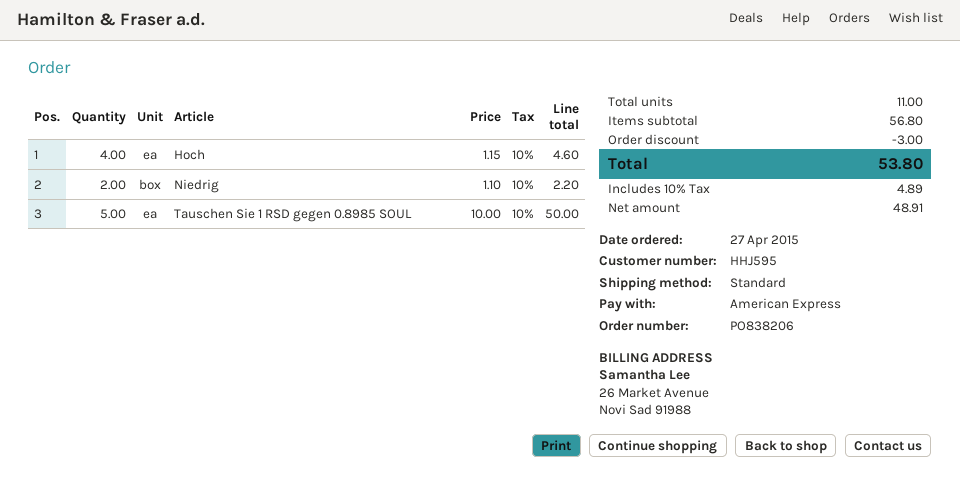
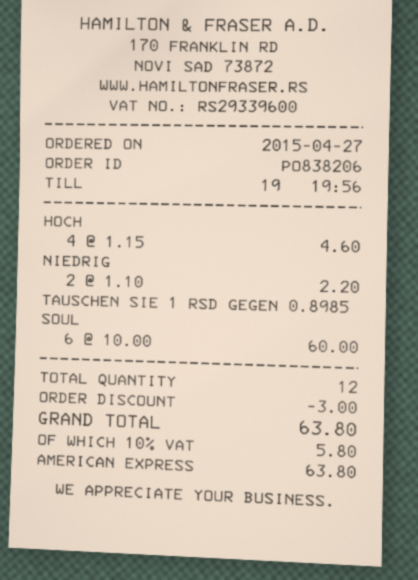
Tauschen Sie 1 RSD gegen 0.8985 SOUL: 5 x 10.00 = 50.00 -> 6 x 10.00 = 60.00
total quantity: 11 -> 12
tax: 10% = 4.89 -> 10% = 5.80
total: 53.80 -> 63.80

